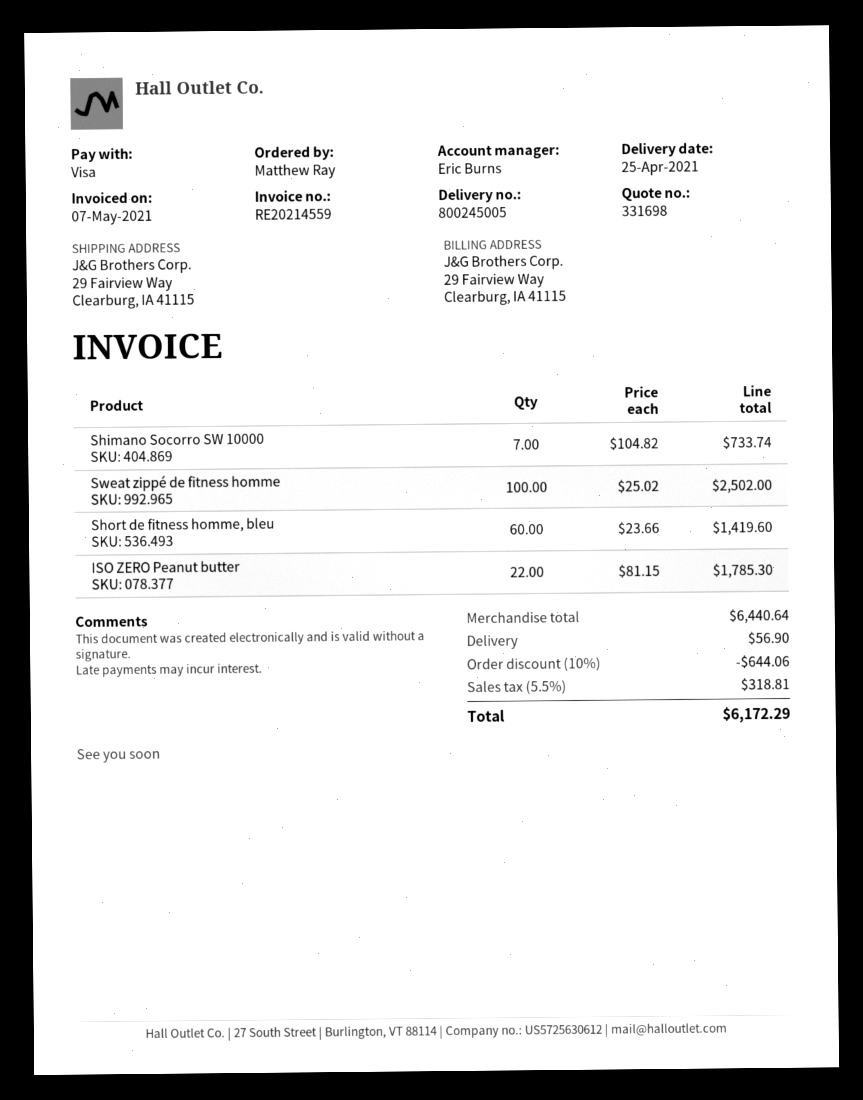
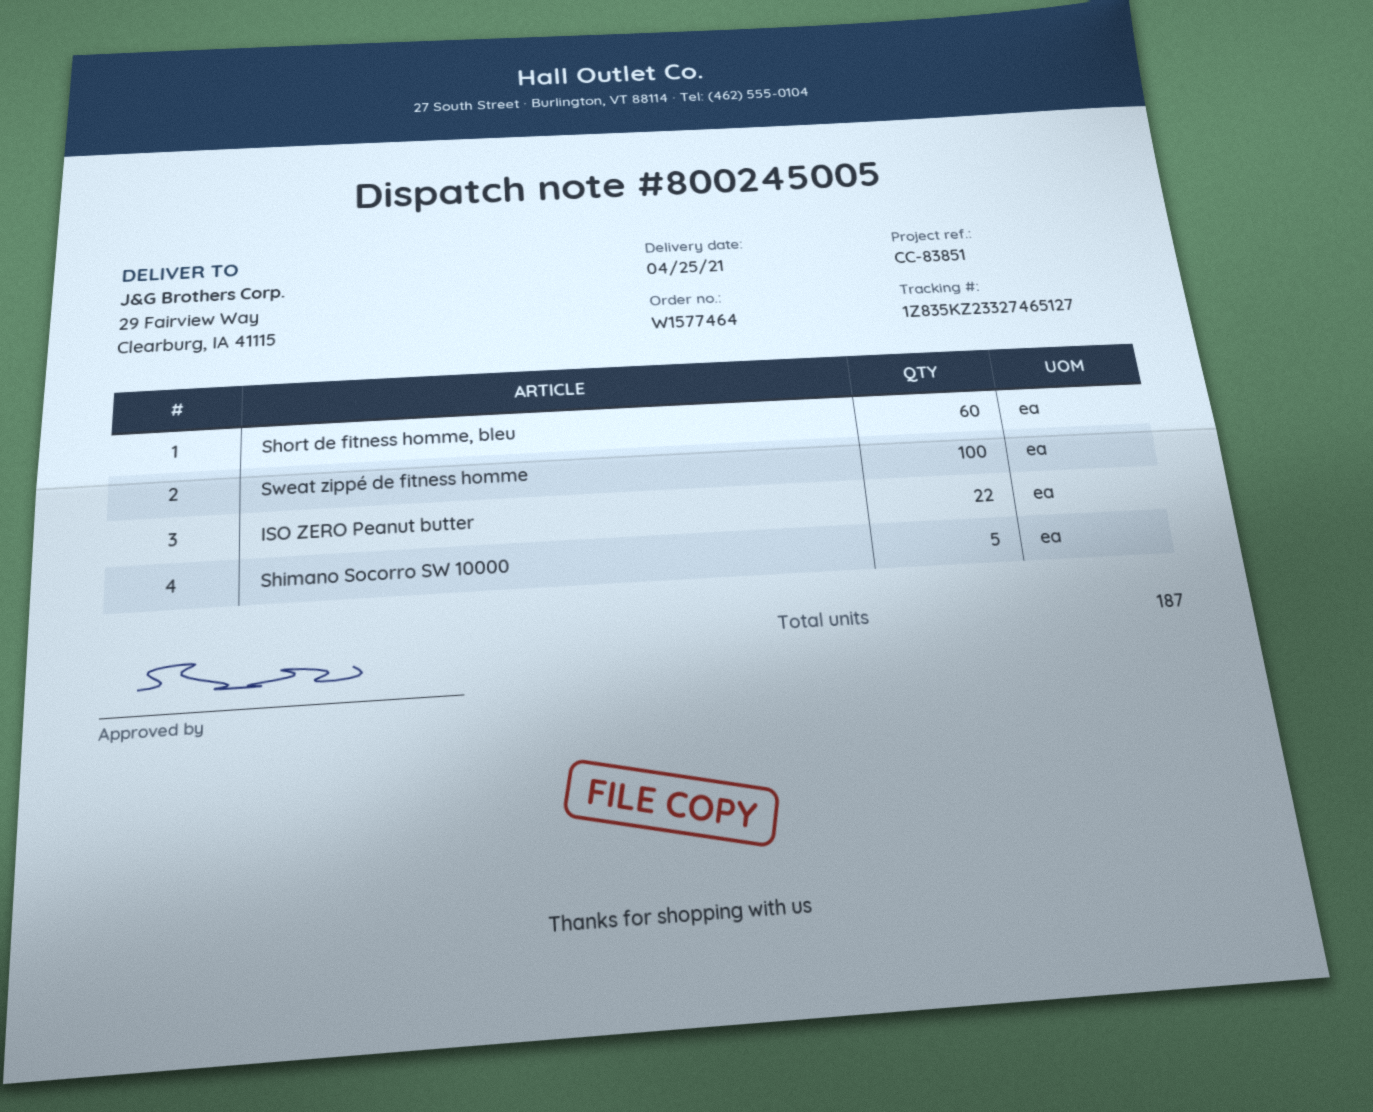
Shimano Socorro SW 10000: 7 -> 5

